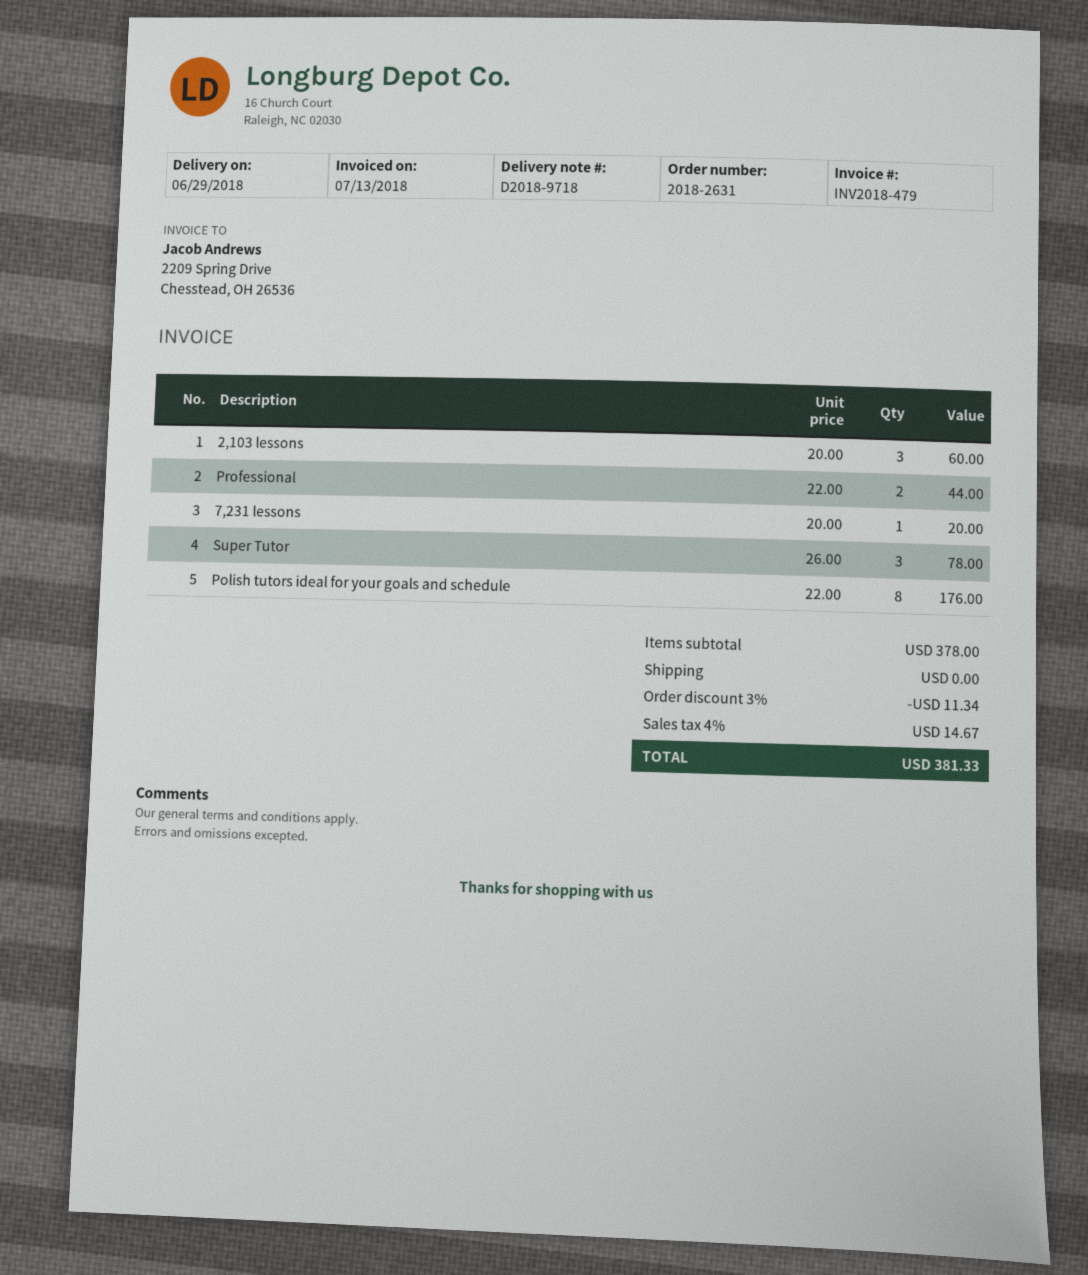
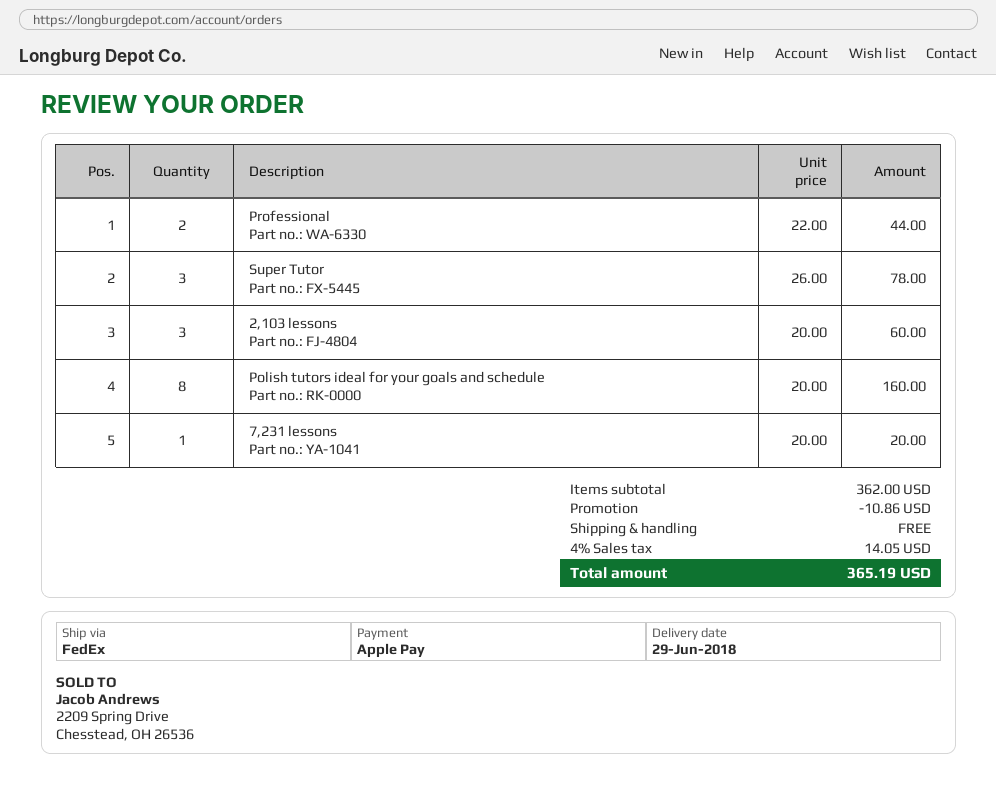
Polish tutors ideal for your goals and schedule: 8 x 22.00 = 176.00 -> 8 x 20.00 = 160.00
subtotal: 378.00 -> 362.00
discount: 11.34 -> 10.86
tax: 4% = 14.67 -> 4% = 14.05
total: 381.33 -> 365.19

